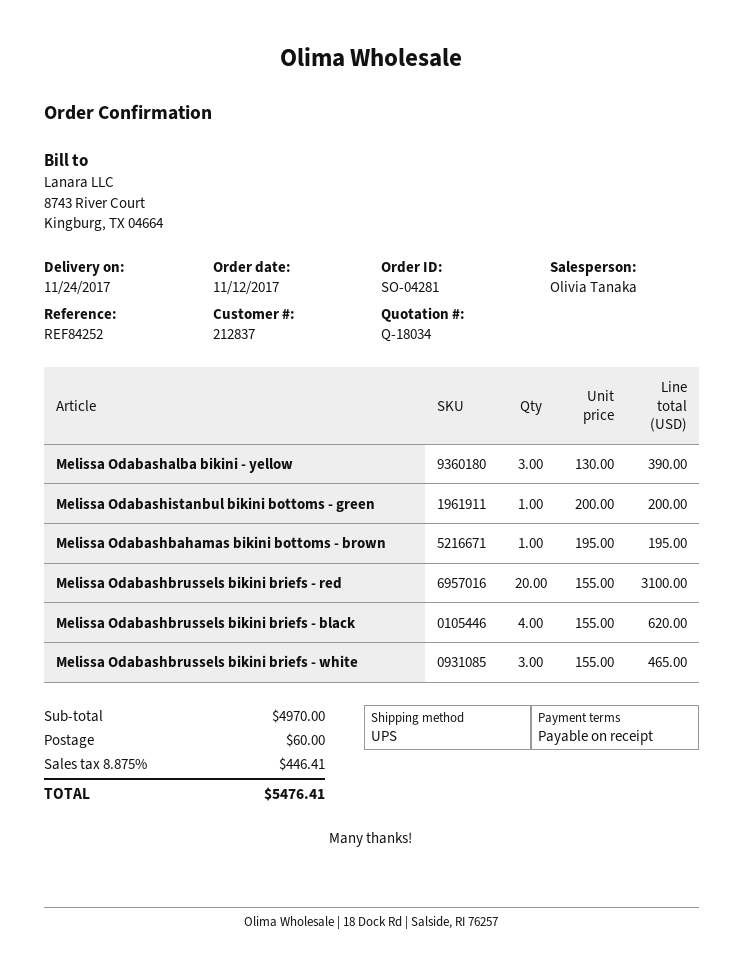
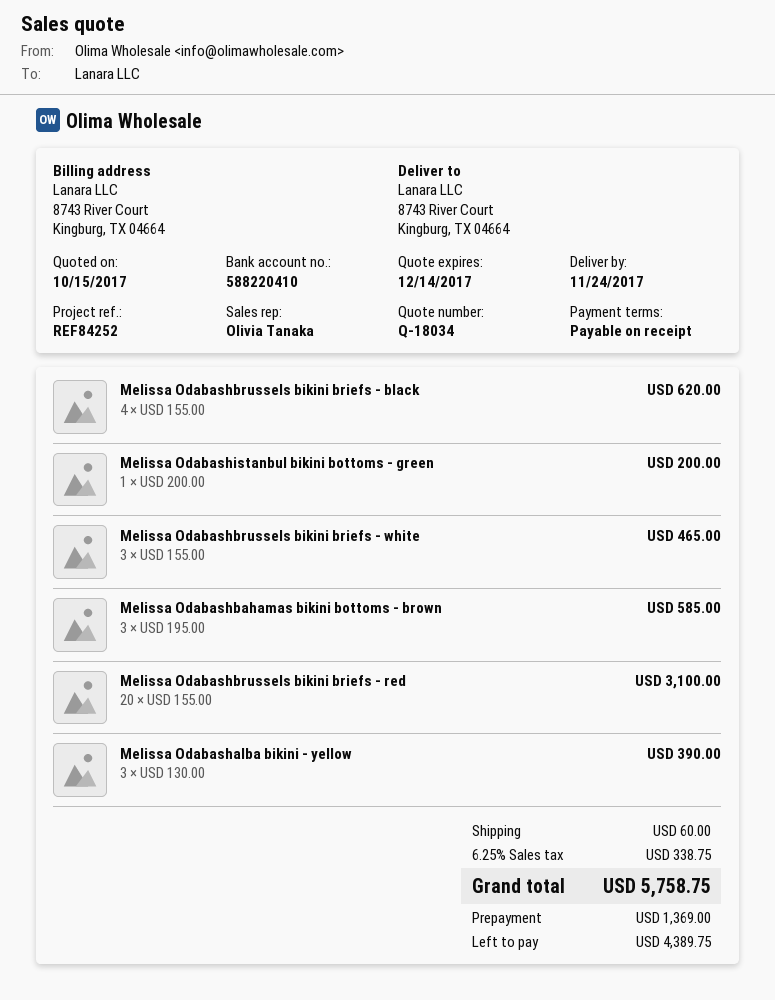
Melissa Odabashbahamas bikini bottoms - brown: 1 x 195.00 = 195.00 -> 3 x 195.00 = 585.00
tax: 8.875% = 446.41 -> 6.25% = 338.75
total: 5476.41 -> 5758.75

